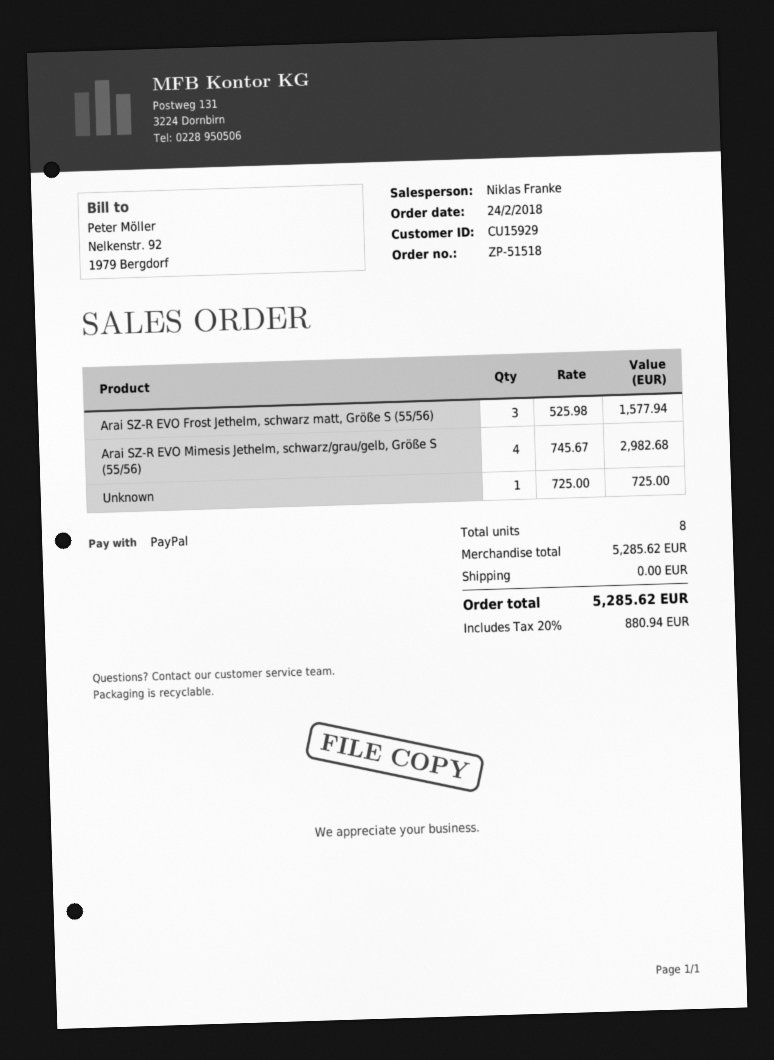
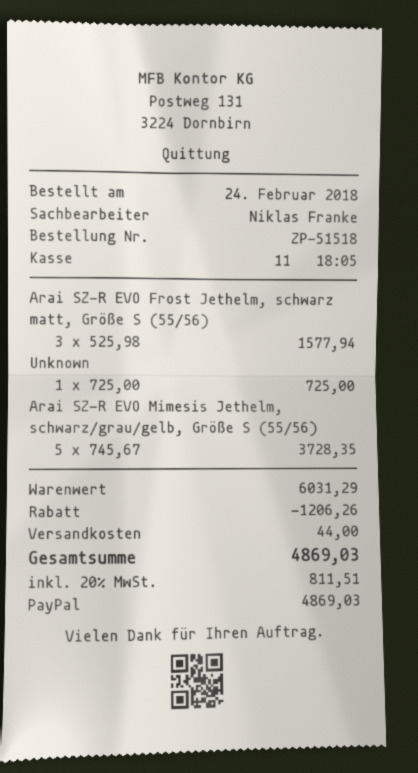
Arai SZ-R EVO Mimesis Jethelm, schwarz/grau/gelb, Größe S (55/56): 4 x 745.67 = 2982.68 -> 5 x 745.67 = 3728.35
subtotal: 5285.62 -> 6031.29
discount: none -> 1206.26
shipping: 0.00 -> 44.00
tax: 20% = 880.94 -> 20% = 811.51
total: 5285.62 -> 4869.03

